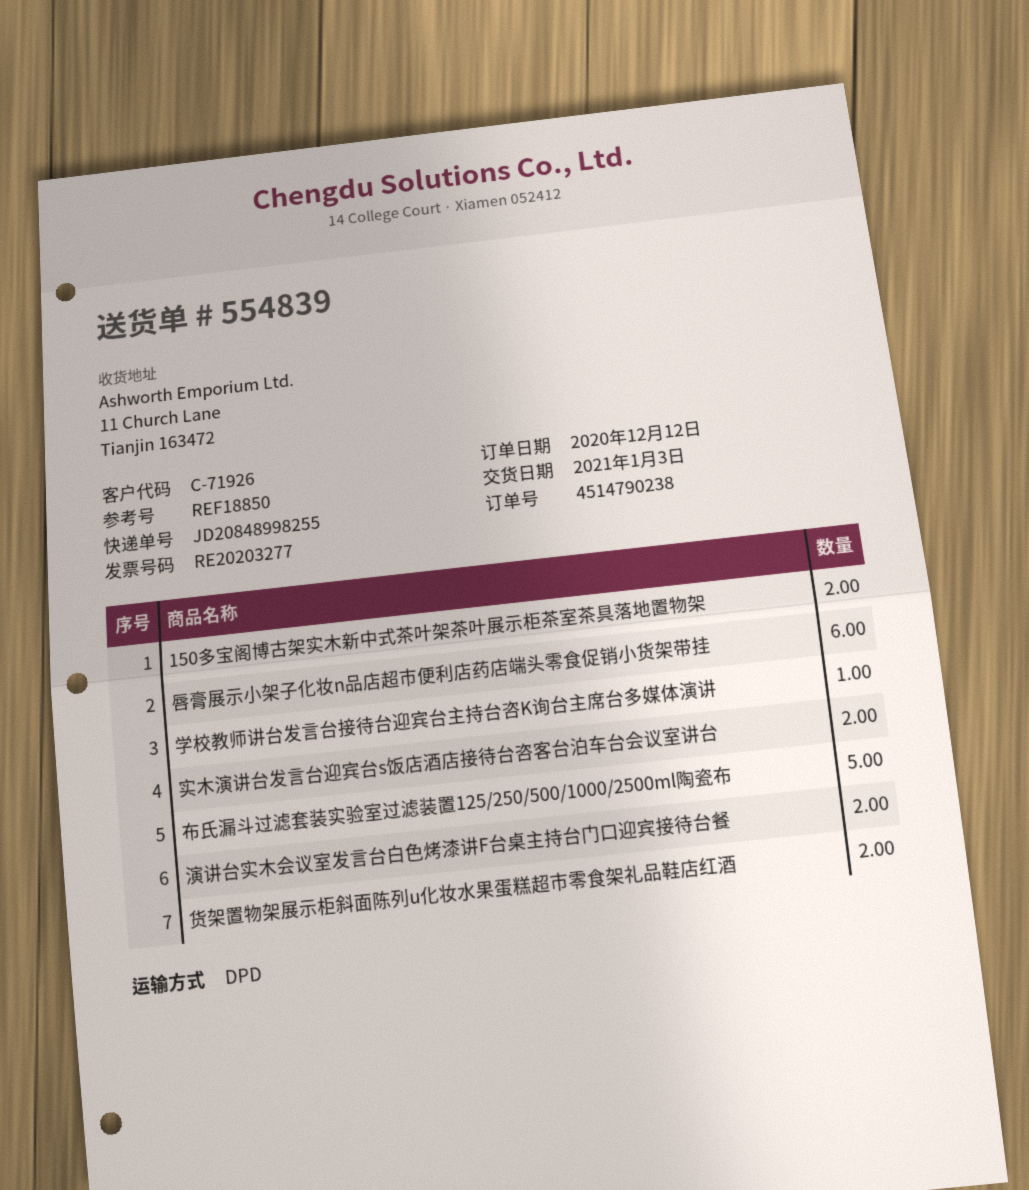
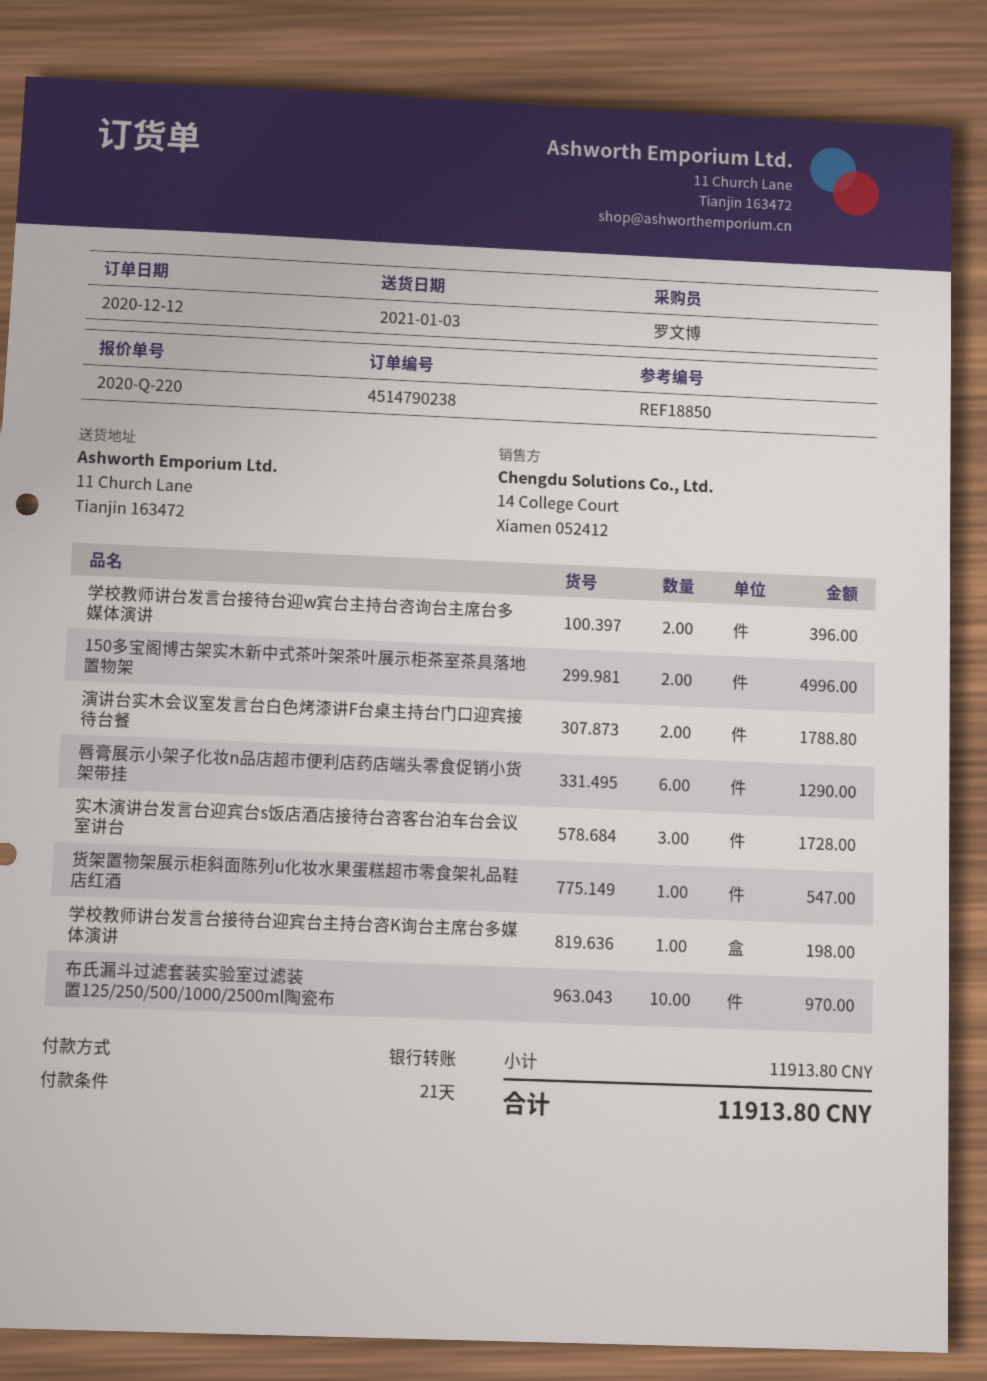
实木演讲台发言台迎宾台s饭店酒店接待台咨客台泊车台会议室讲台: 2 -> 3
布氏漏斗过滤套装实验室过滤装置125/250/500/1000/2500ml陶瓷布: 5 -> 10
货架置物架展示柜斜面陈列u化妆水果蛋糕超市零食架礼品鞋店红酒: 2 -> 1
学校教师讲台发言台接待台迎w宾台主持台咨询台主席台多媒体演讲: none -> 2

